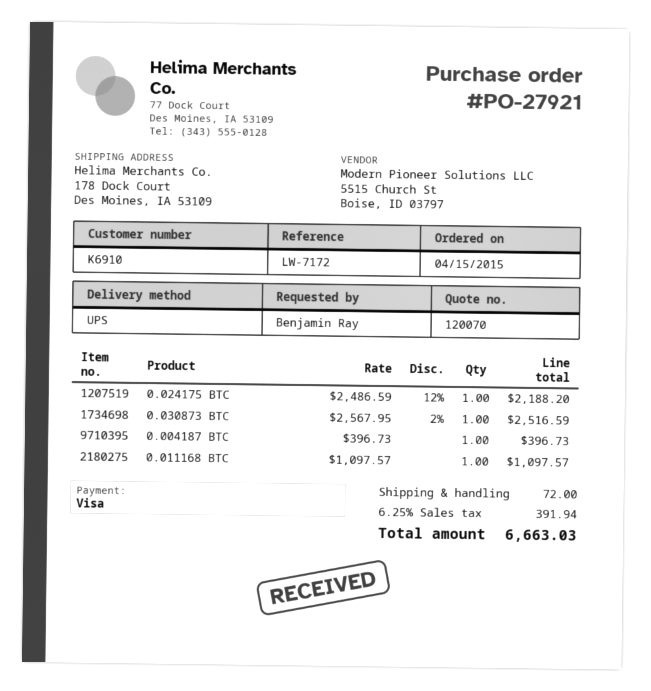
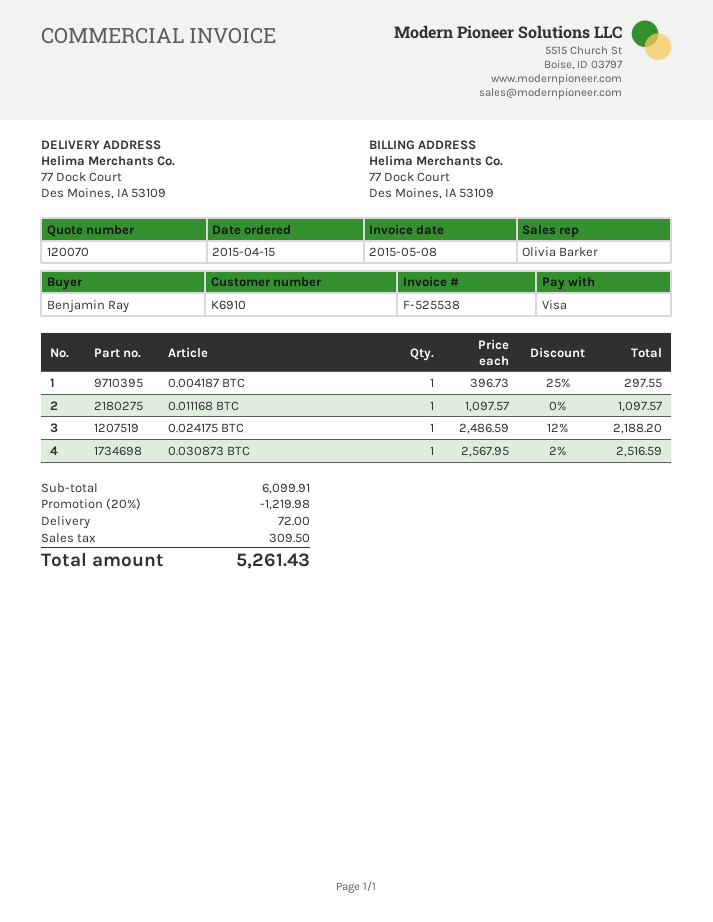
ship to: 178 Dock Court, Des Moines, IA 53109 -> 77 Dock Court, Des Moines, IA 53109
0.004187 BTC: 1 x 396.73 = 396.73 -> 1 x 396.73 - 25% = 297.55
discount: none -> 20% = 1219.98
tax: 391.94 -> 309.50
total: 6663.03 -> 5261.43

